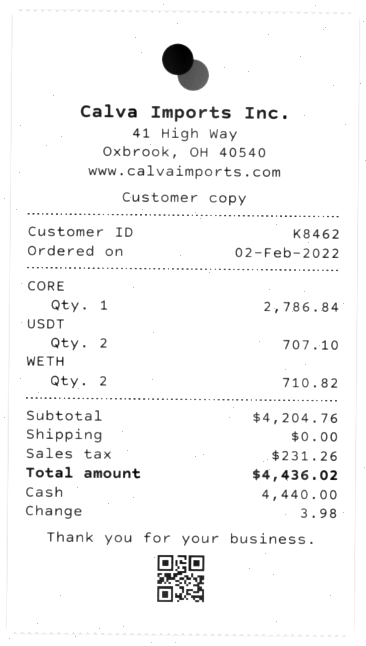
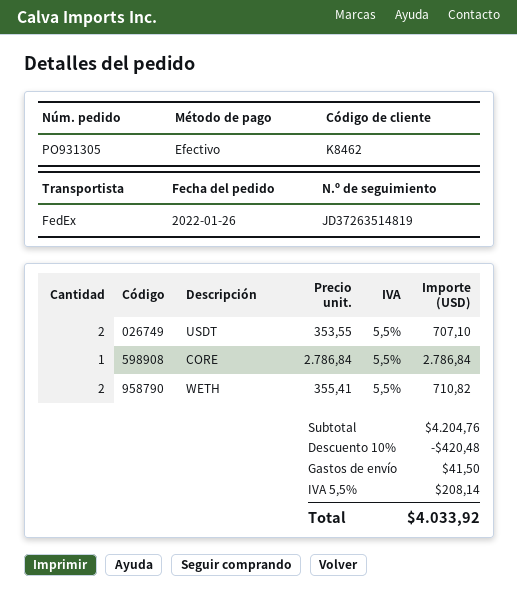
order date: 2022-02-02 -> 2022-01-26
discount: none -> 10% = 420.48
shipping: 0.00 -> 41.50
tax: 231.26 -> 208.14
total: 4436.02 -> 4033.92

